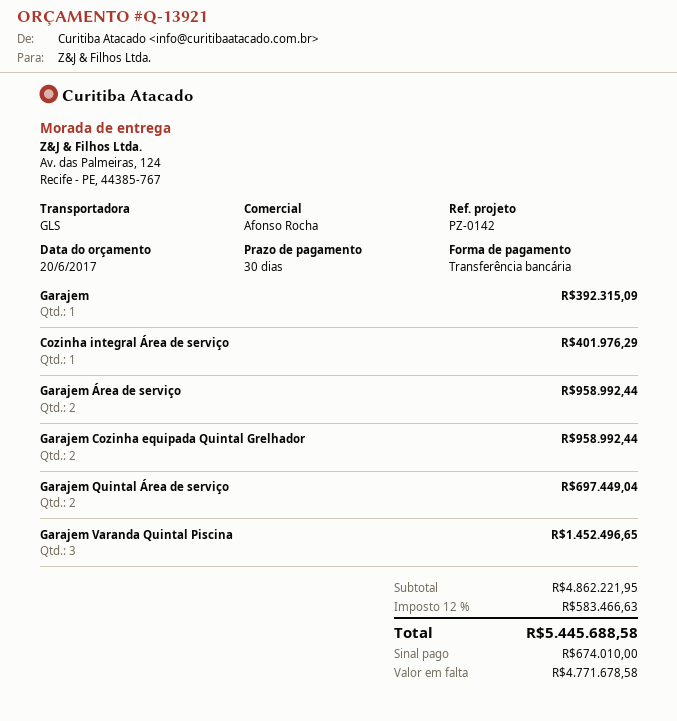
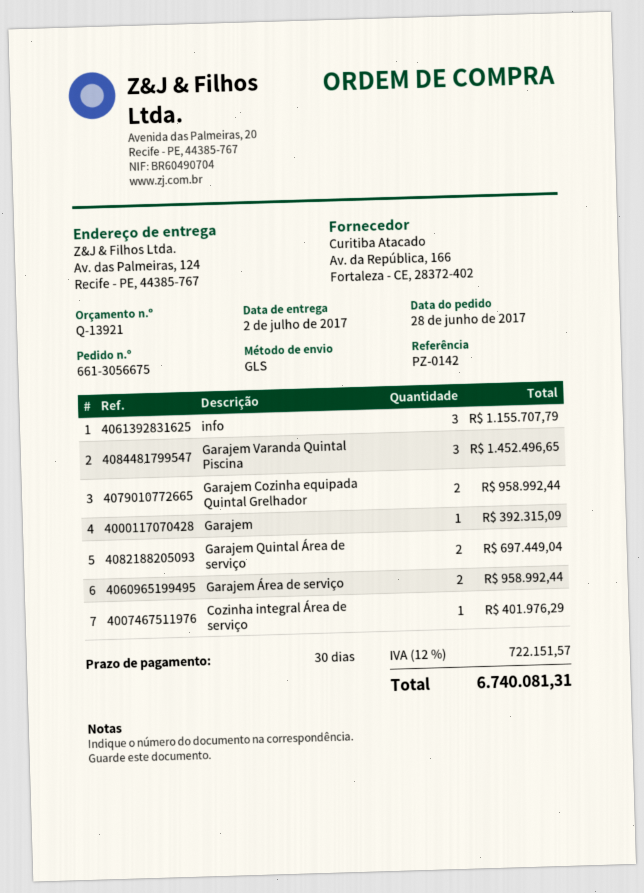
info: none -> 3 for 1155707.79
tax: 12% = 583466.63 -> 12% = 722151.57
total: 5445688.58 -> 6740081.31

